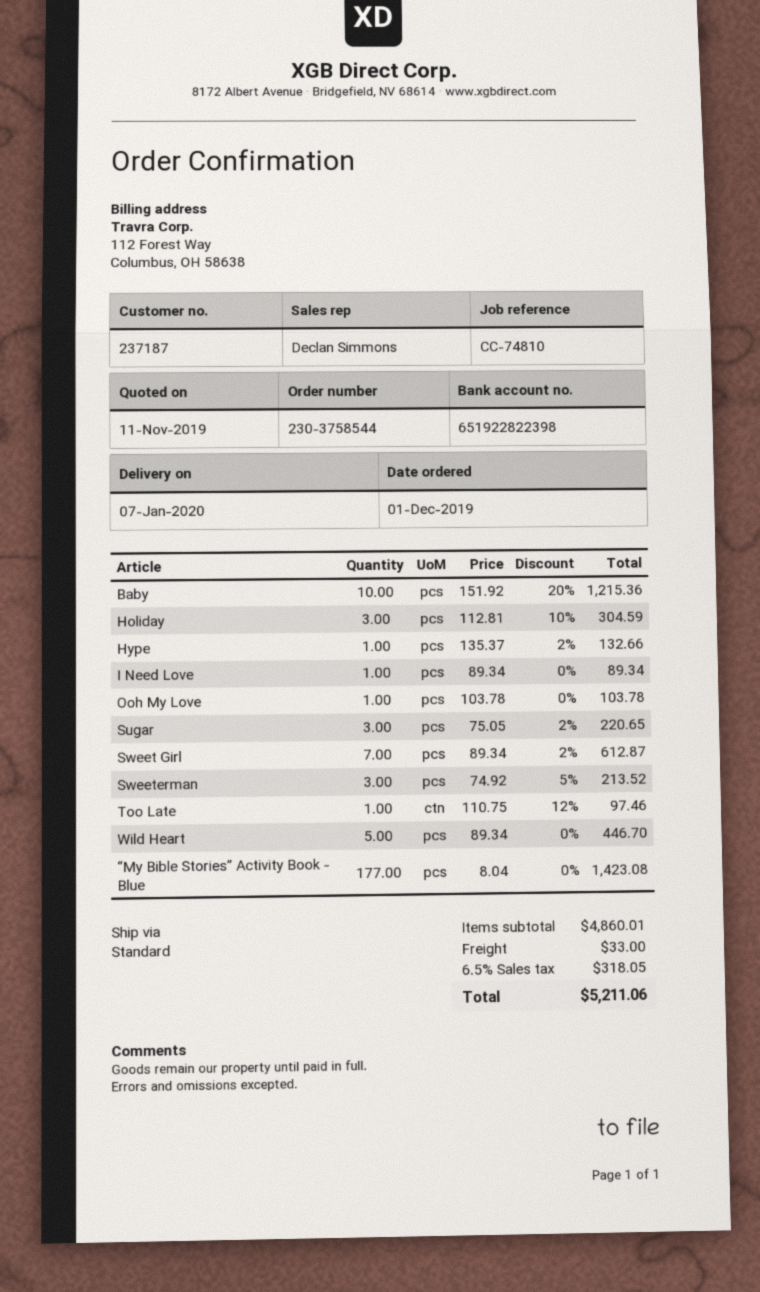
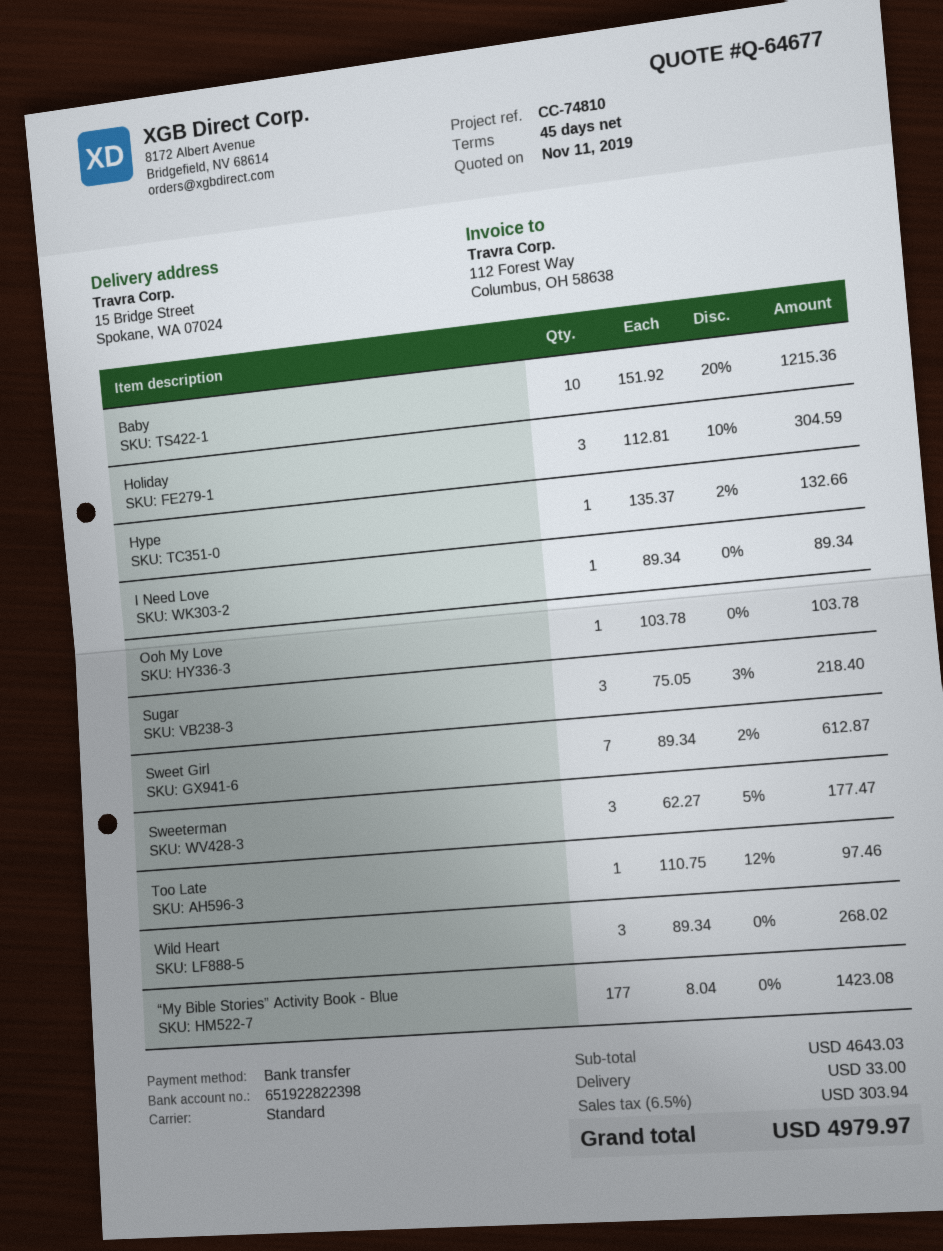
Sugar: 3 x 75.05 - 2% = 220.65 -> 3 x 75.05 - 3% = 218.40
Sweeterman: 3 x 74.92 - 5% = 213.52 -> 3 x 62.27 - 5% = 177.47
Wild Heart: 5 x 89.34 = 446.70 -> 3 x 89.34 = 268.02
subtotal: 4860.01 -> 4643.03
tax: 6.5% = 318.05 -> 6.5% = 303.94
total: 5211.06 -> 4979.97

